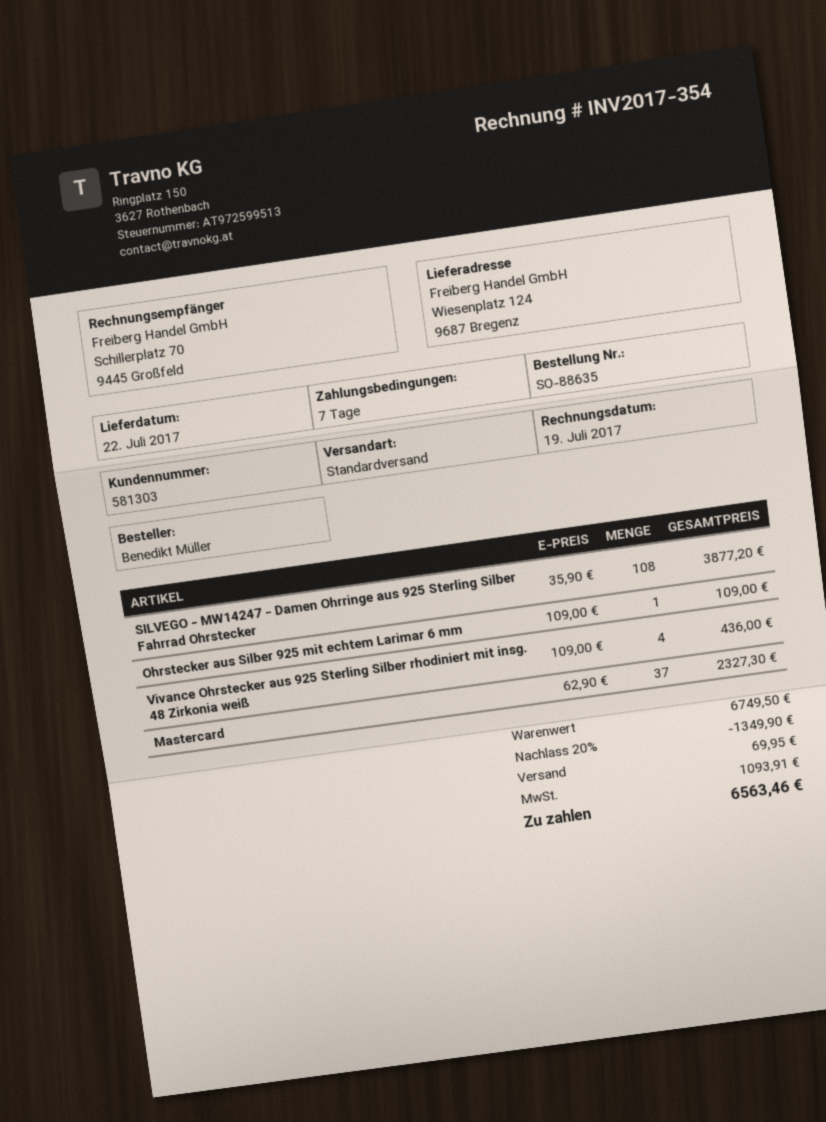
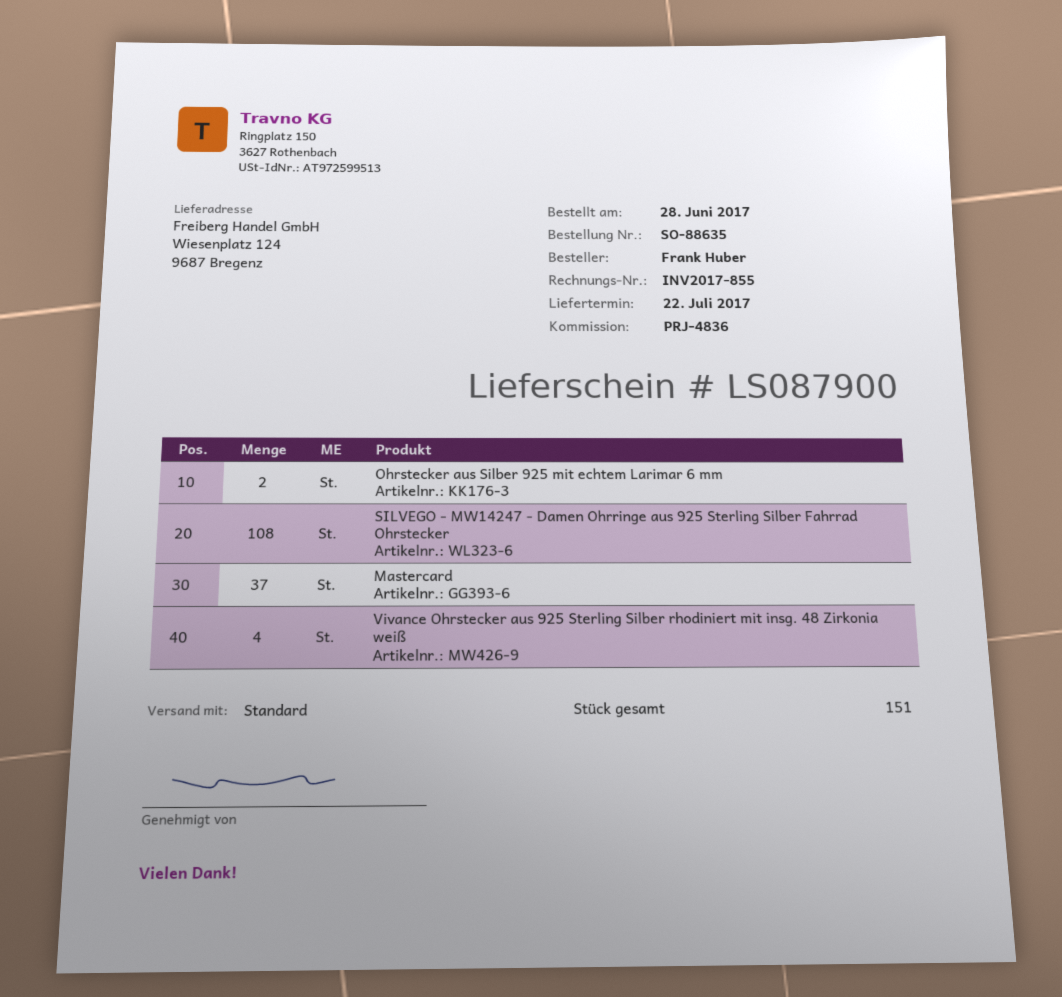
invoice number: INV2017-354 -> INV2017-855
ordered by: Benedikt Müller -> Frank Huber
Ohrstecker aus Silber 925 mit echtem Larimar 6 mm: 1 -> 2

